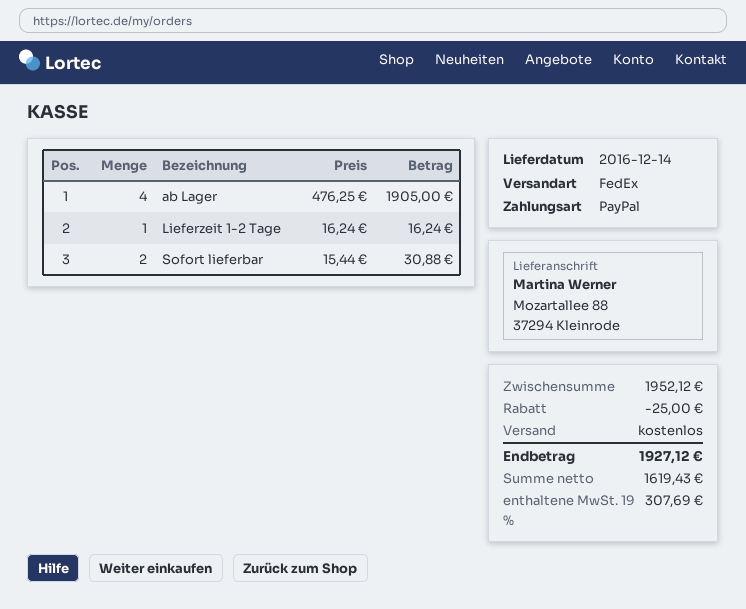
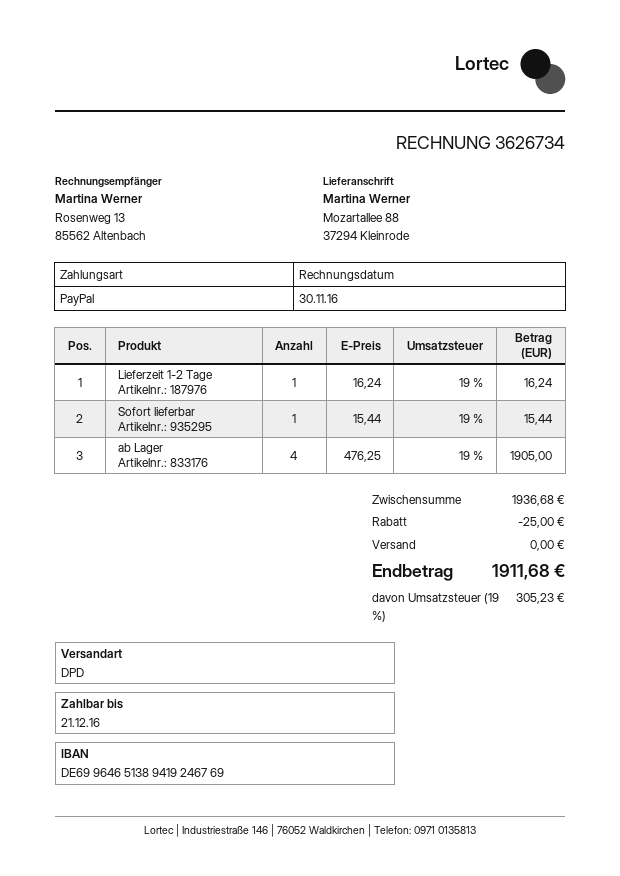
shipping method: FedEx -> DPD
Sofort lieferbar: 2 x 15.44 = 30.88 -> 1 x 15.44 = 15.44
subtotal: 1952.12 -> 1936.68
tax: 19% = 307.69 -> 19% = 305.23
total: 1927.12 -> 1911.68

